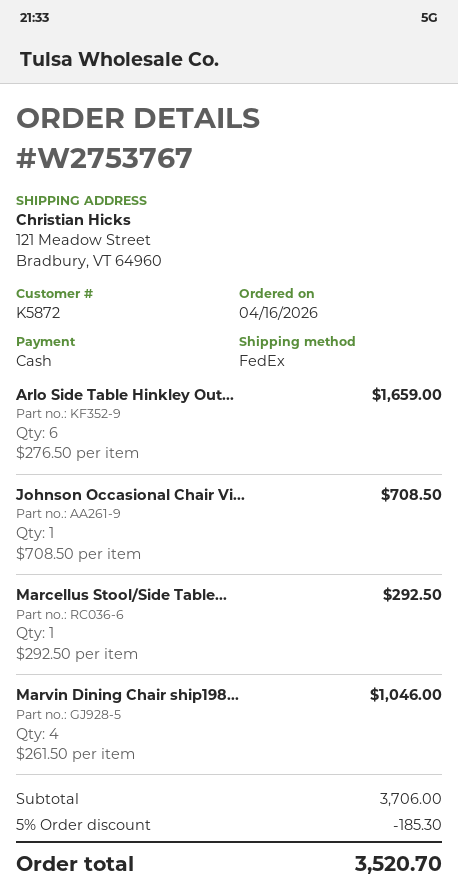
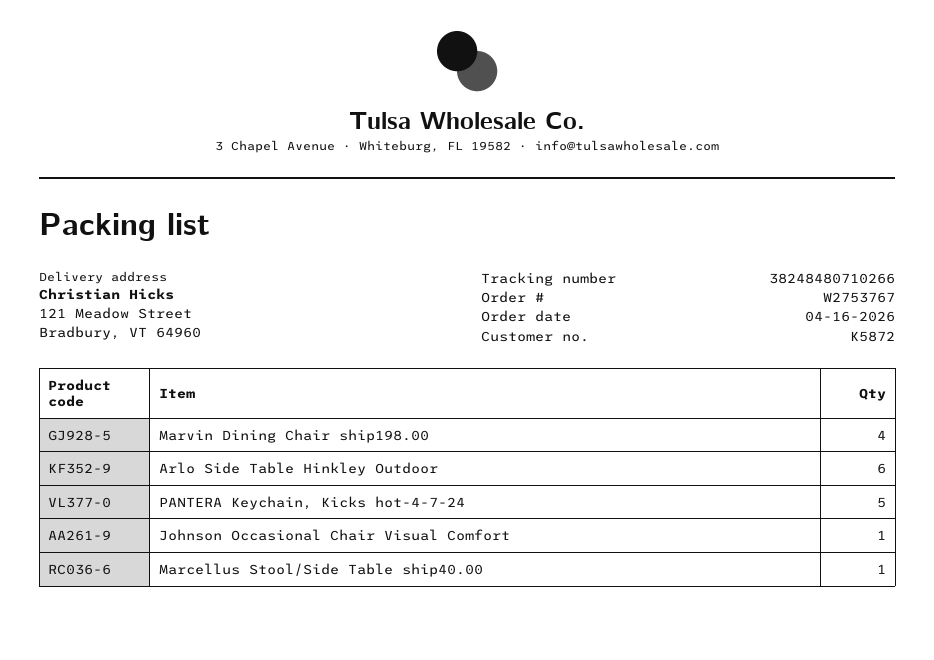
PANTERA Keychain, Kicks hot-4-7-24: none -> 5

